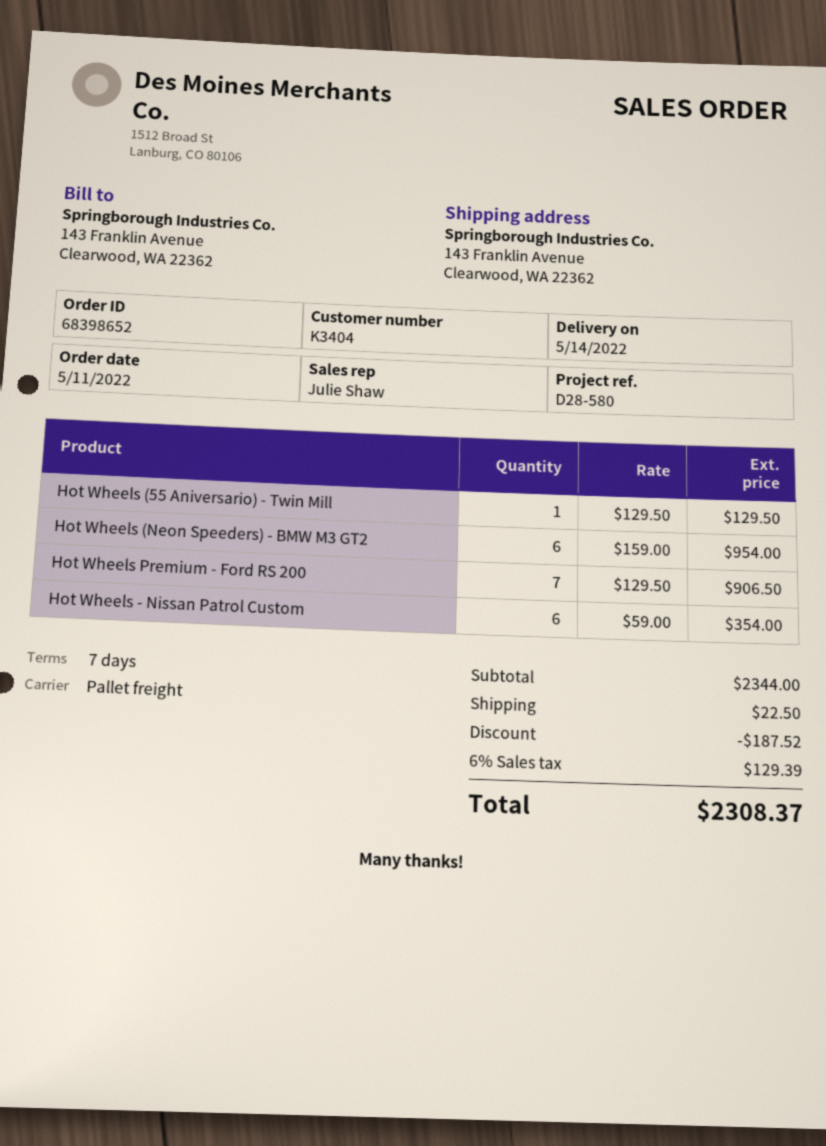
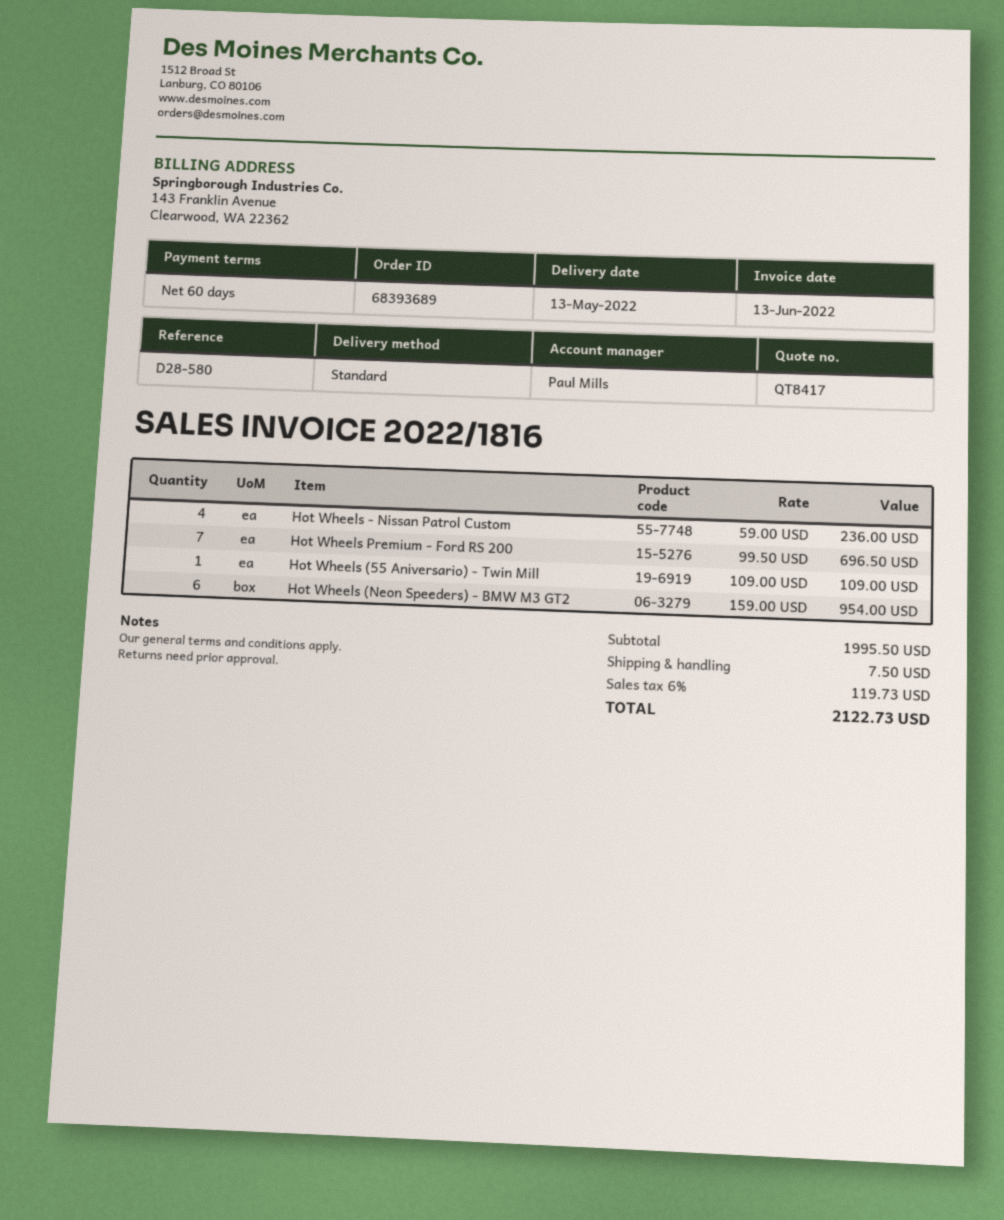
order number: 68398652 -> 68393689
delivery date: 2022-05-14 -> 2022-05-13
payment terms: 7 days -> 60 days
sales rep: Julie Shaw -> Paul Mills
shipping method: pallet freight -> standard
Hot Wheels (55 Aniversario) - Twin Mill: 1 x 129.50 = 129.50 -> 1 x 109.00 = 109.00
Hot Wheels Premium - Ford RS 200: 7 x 129.50 = 906.50 -> 7 x 99.50 = 696.50
Hot Wheels - Nissan Patrol Custom: 6 x 59.00 = 354.00 -> 4 x 59.00 = 236.00
subtotal: 2344.00 -> 1995.50
discount: 187.52 -> none
shipping: 22.50 -> 7.50
tax: 6% = 129.39 -> 6% = 119.73
total: 2308.37 -> 2122.73

